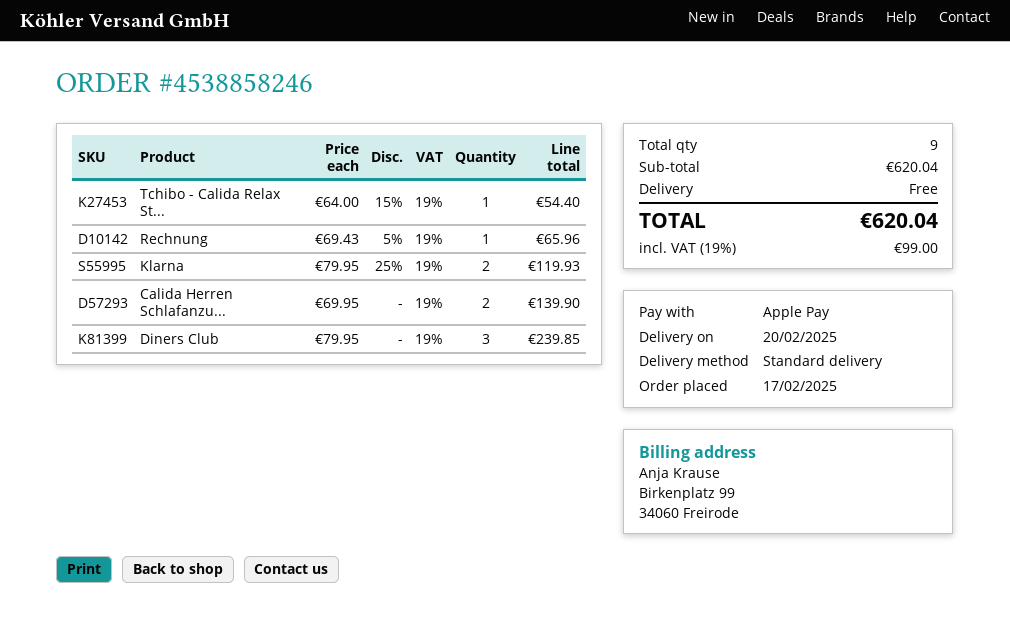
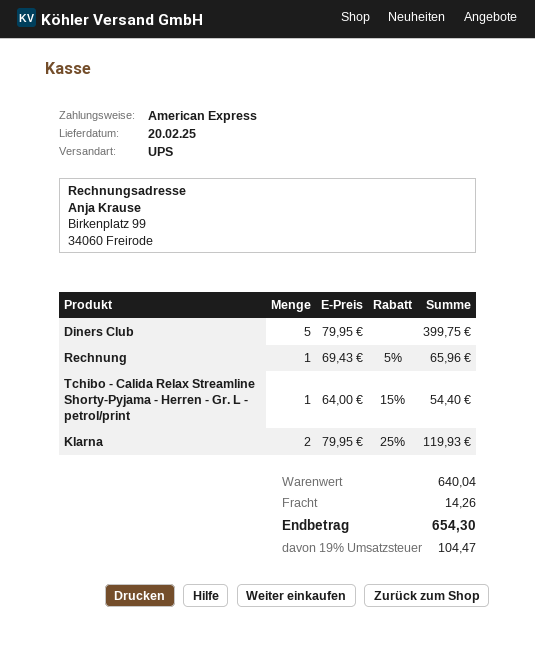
payment method: Apple Pay -> American Express
shipping method: standard -> UPS
Calida Herren Schlafanzu...: 2 x 69.95 = 139.90 -> none
Diners Club: 3 x 79.95 = 239.85 -> 5 x 79.95 = 399.75
subtotal: 620.04 -> 640.04
shipping: 0.00 -> 14.26
tax: 19% = 99.00 -> 19% = 104.47
total: 620.04 -> 654.30

